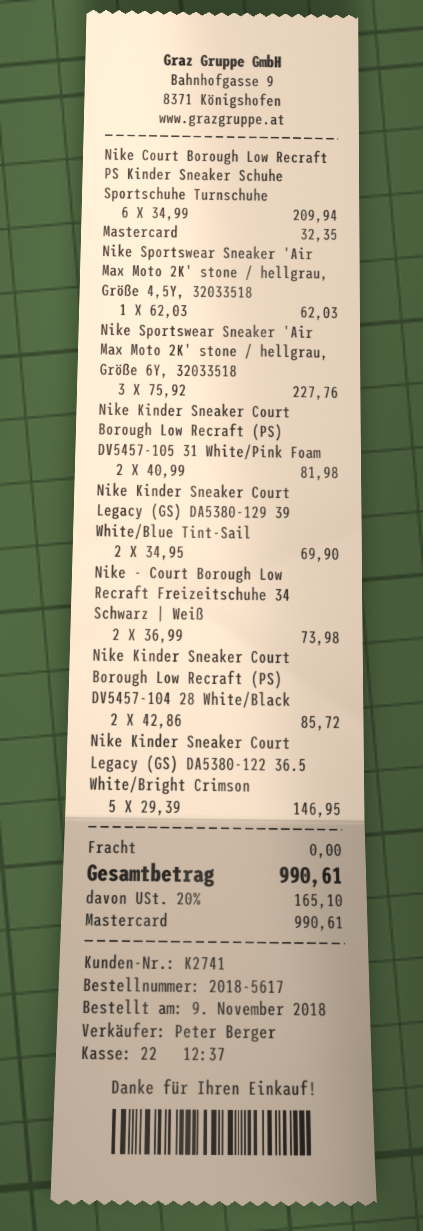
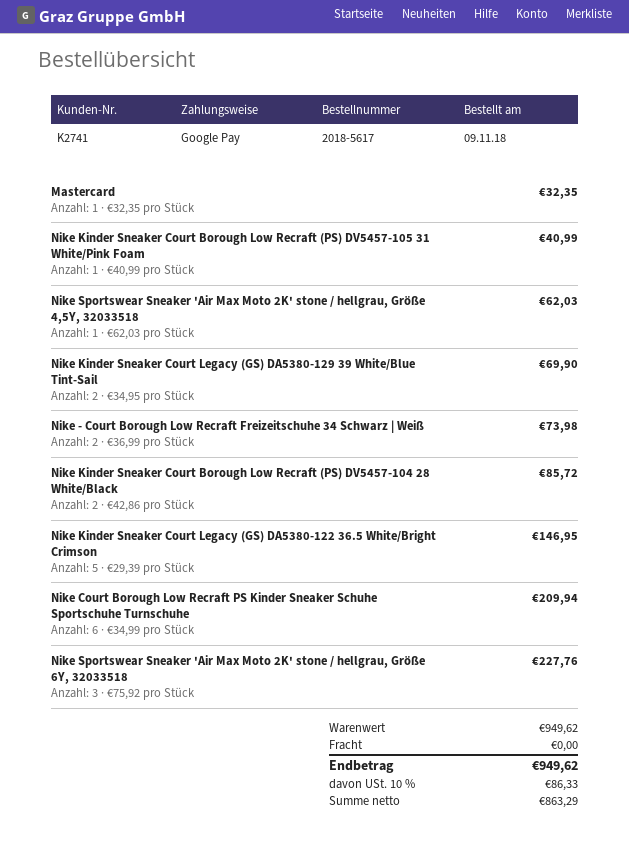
payment method: Mastercard -> Google Pay
Nike Kinder Sneaker Court Borough Low Recraft (PS) DV5457-105 31 White/Pink Foam: 2 x 40.99 = 81.98 -> 1 x 40.99 = 40.99
tax: 20% = 165.10 -> 10% = 86.33
total: 990.61 -> 949.62

